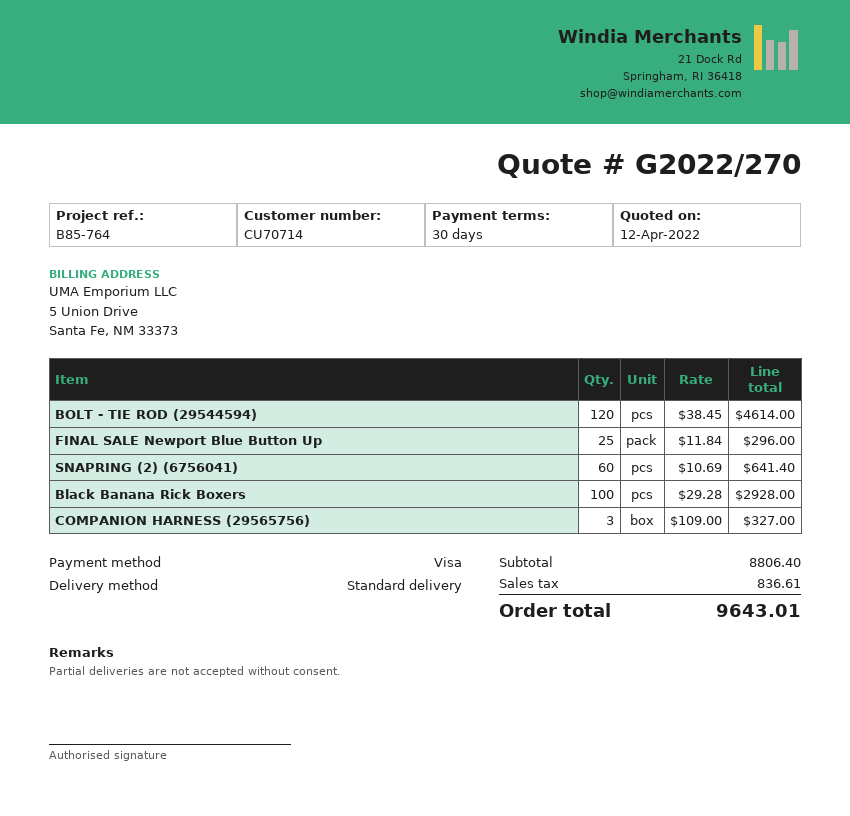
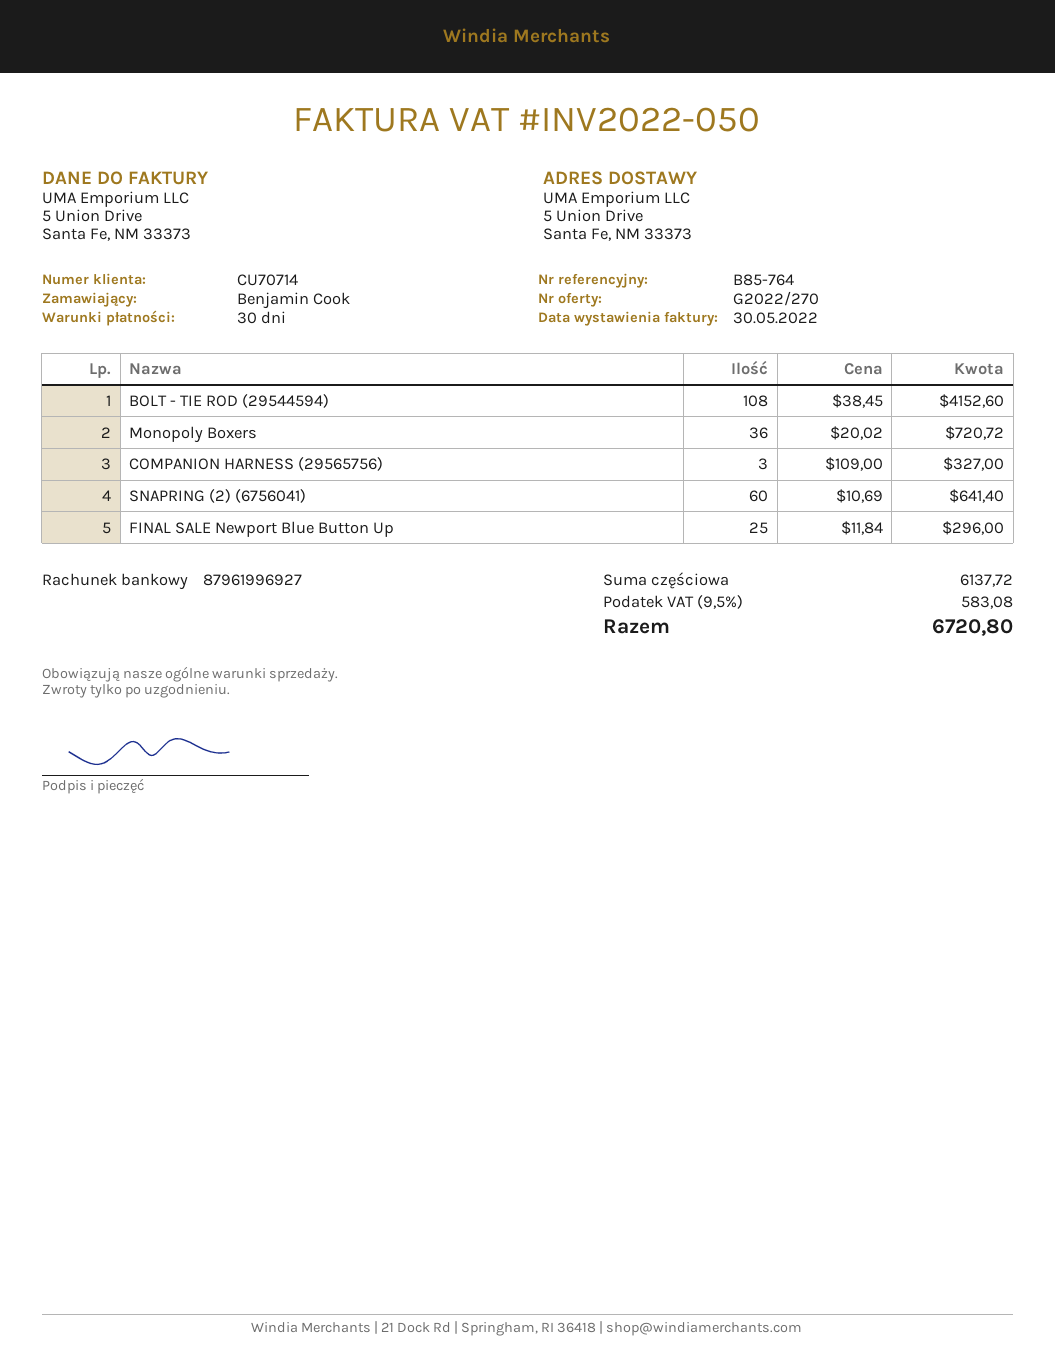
BOLT - TIE ROD (29544594): 120 x 38.45 = 4614.00 -> 108 x 38.45 = 4152.60
Black Banana Rick Boxers: 100 x 29.28 = 2928.00 -> none
Monopoly Boxers: none -> 36 x 20.02 = 720.72
subtotal: 8806.40 -> 6137.72
tax: 836.61 -> 583.08
total: 9643.01 -> 6720.80

